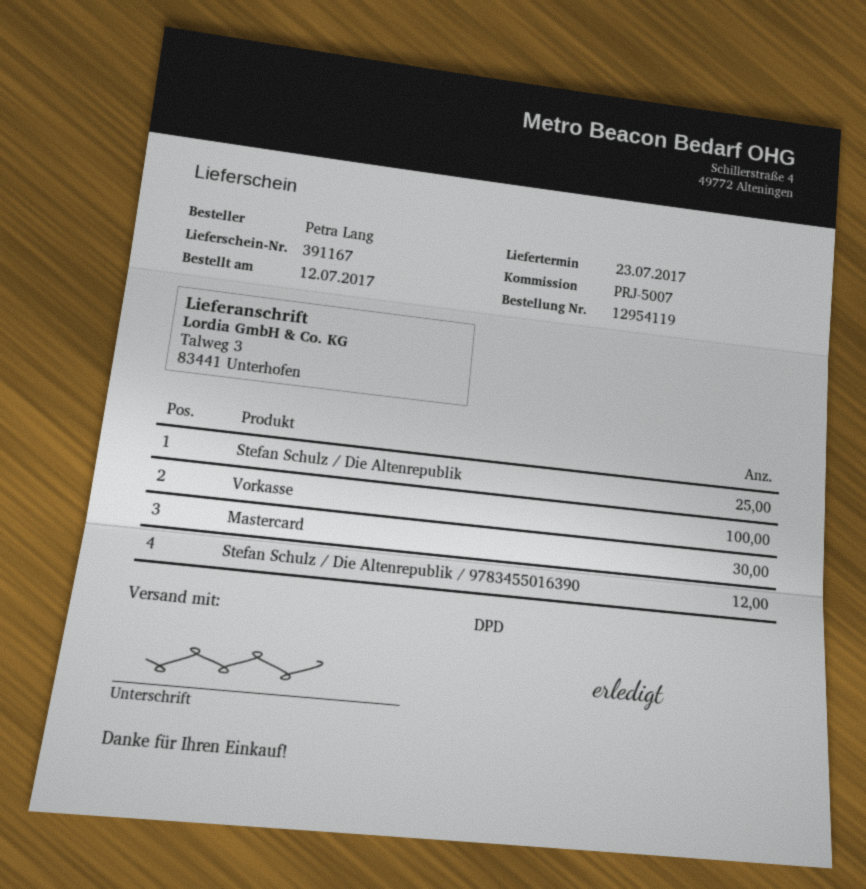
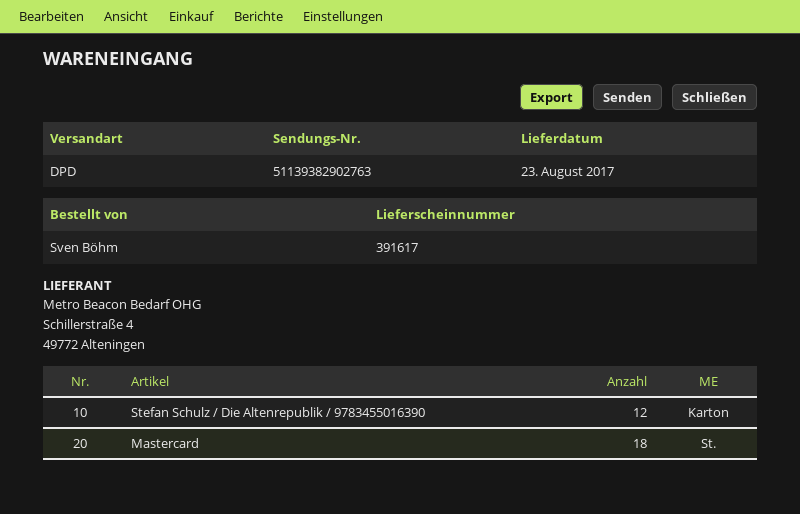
delivery note number: 391167 -> 391617
delivery date: 2017-07-23 -> 2017-08-23
ordered by: Petra Lang -> Sven Böhm
Stefan Schulz / Die Altenrepublik: 25 -> none
Vorkasse: 100 -> none
Mastercard: 30 -> 18

